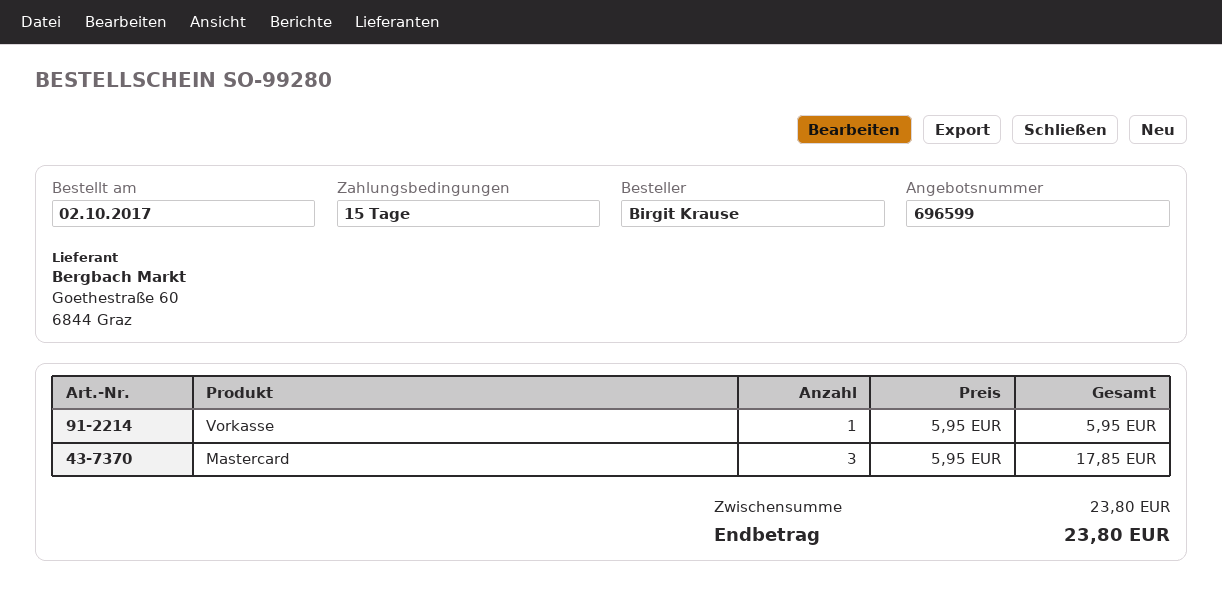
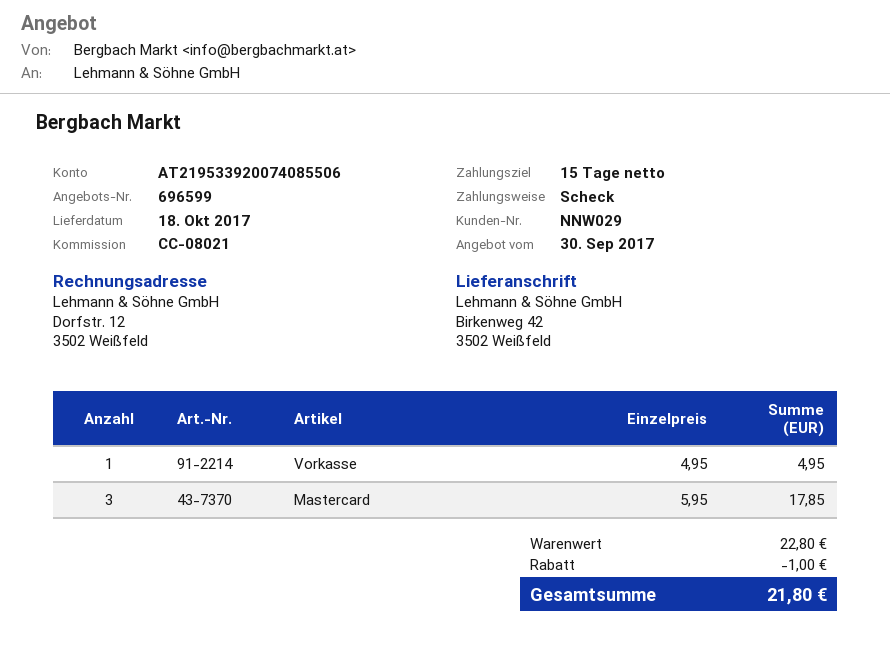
Vorkasse: 1 x 5.95 = 5.95 -> 1 x 4.95 = 4.95
subtotal: 23.80 -> 22.80
discount: none -> 1.00
total: 23.80 -> 21.80

